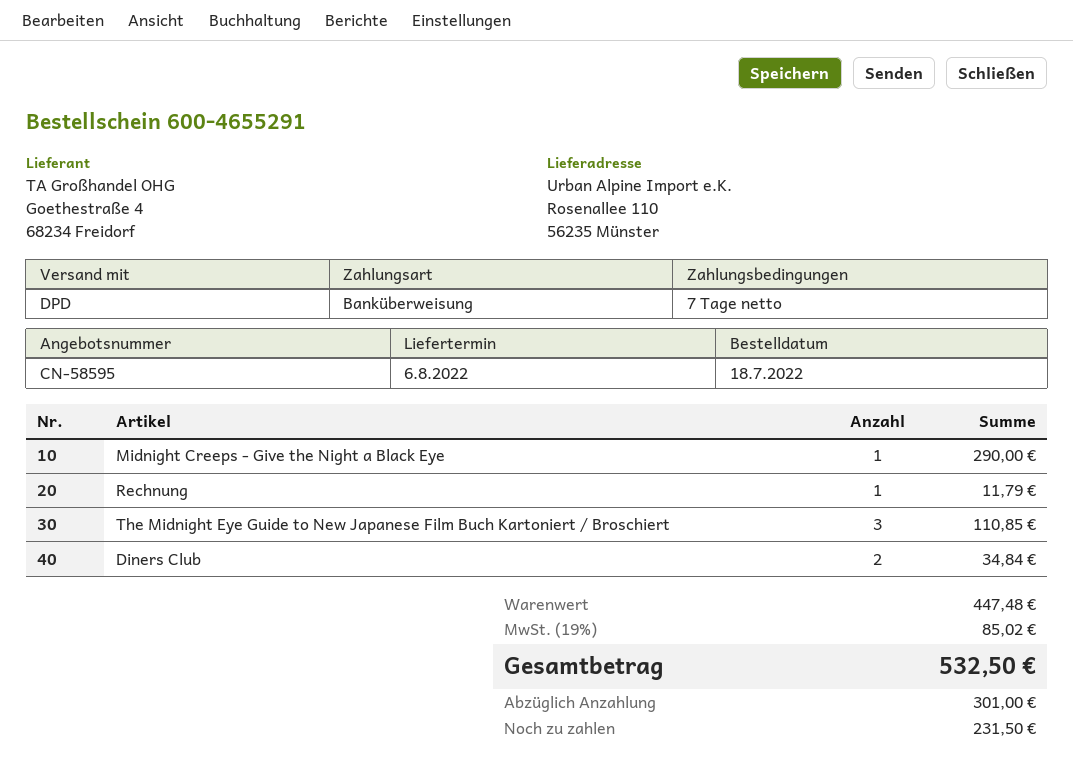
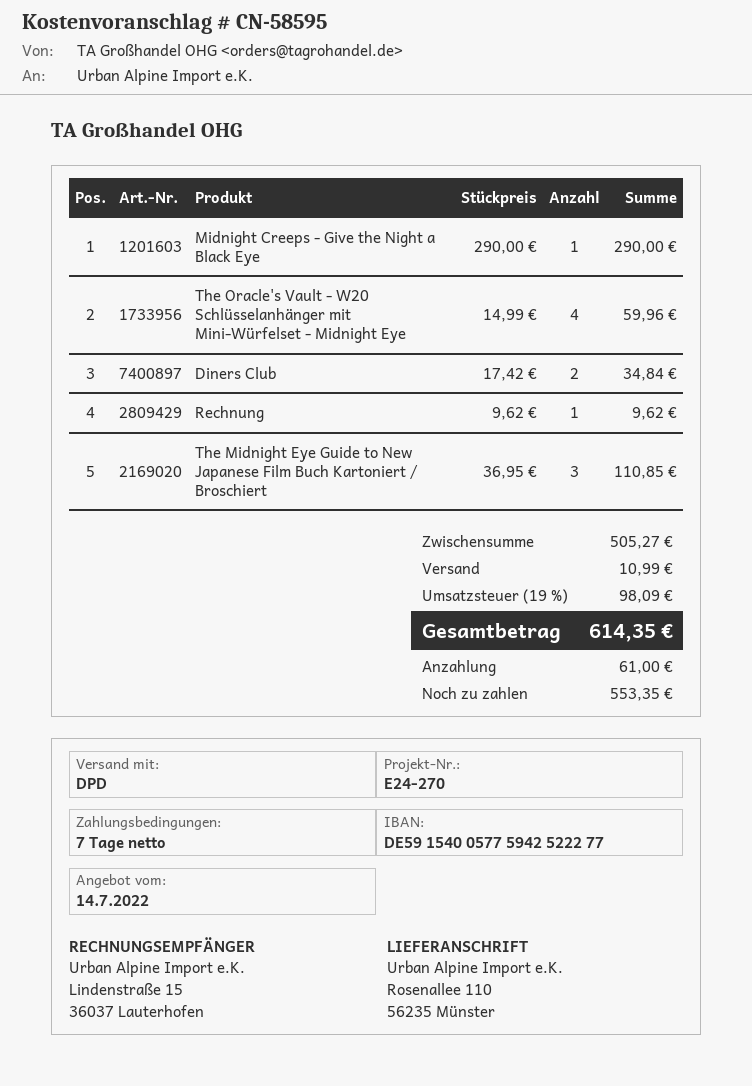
Rechnung: 1 for 11.79 -> 1 for 9.62
The Oracle's Vault - W20 Schlüsselanhänger mit Mini-Würfelset - Midnight Eye: none -> 4 for 59.96
subtotal: 447.48 -> 505.27
shipping: none -> 10.99
tax: 19% = 85.02 -> 19% = 98.09
total: 532.50 -> 614.35
deposit: 301.00 -> 61.00
balance: 231.50 -> 553.35

